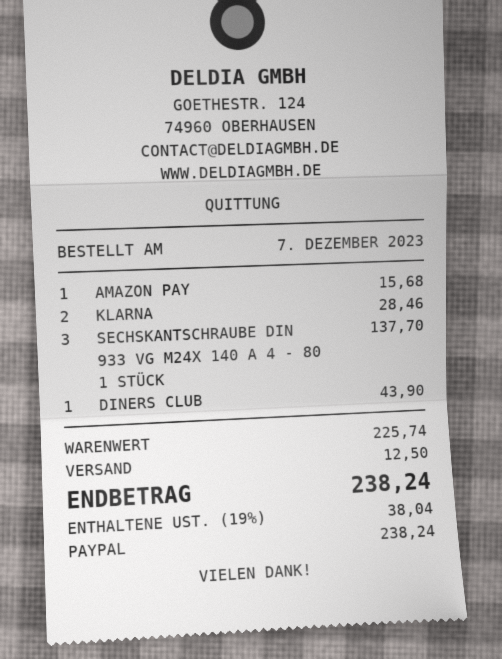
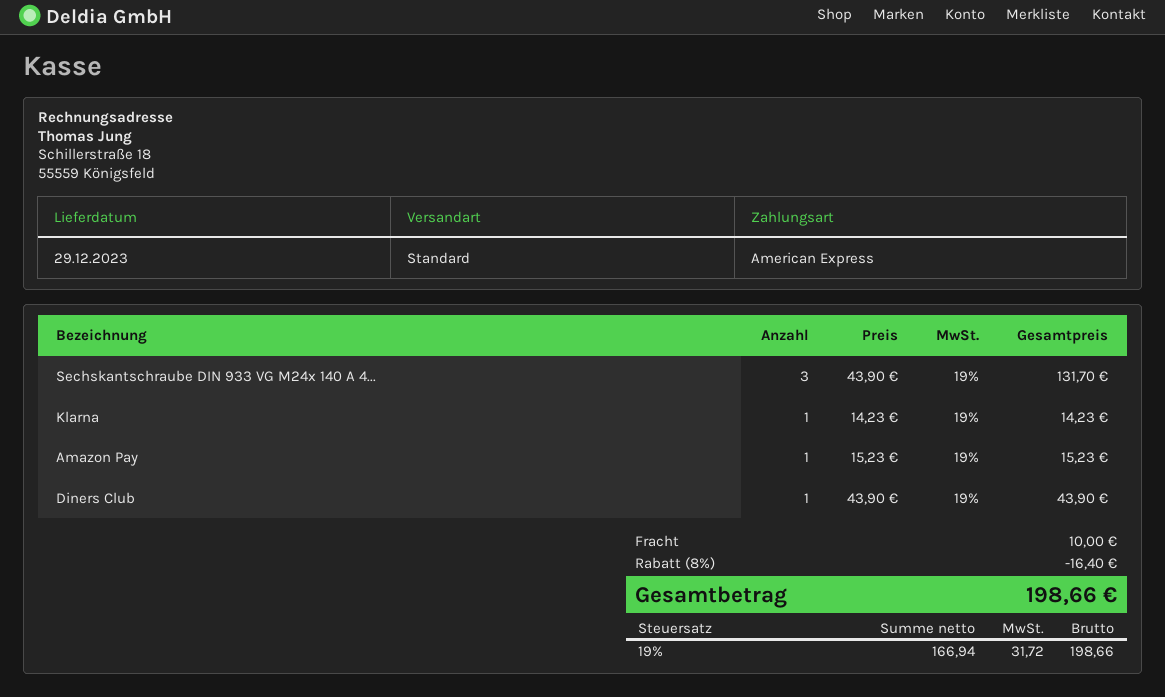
payment method: PayPal -> American Express
AMAZON PAY: 1 for 15.68 -> 1 for 15.23
KLARNA: 2 for 28.46 -> 1 for 14.23
SECHSKANTSCHRAUBE DIN 933 VG M24X 140 A 4 - 80 1 STÜCK: 3 for 137.70 -> 3 for 131.70
discount: none -> 8% = 16.40
shipping: 12.50 -> 10.00
tax: 19% = 38.04 -> 19% = 31.72
total: 238.24 -> 198.66

